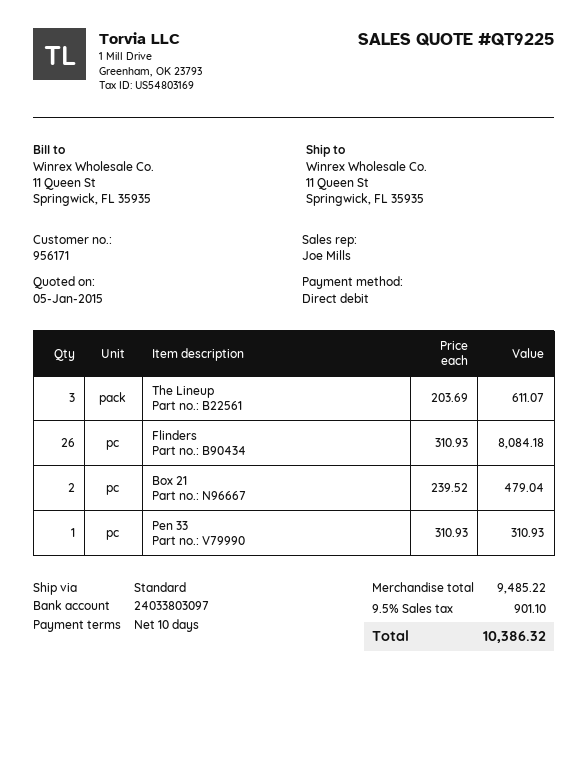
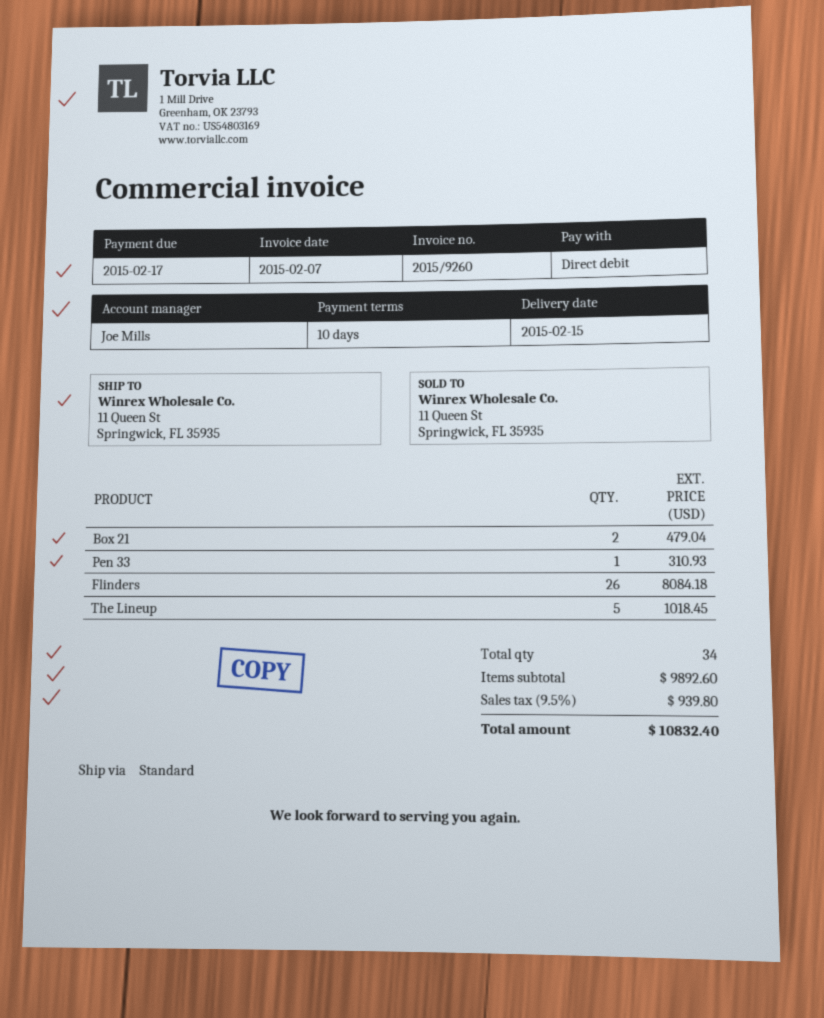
The Lineup: 3 for 611.07 -> 5 for 1018.45
subtotal: 9485.22 -> 9892.60
tax: 9.5% = 901.10 -> 9.5% = 939.80
total: 10386.32 -> 10832.40

